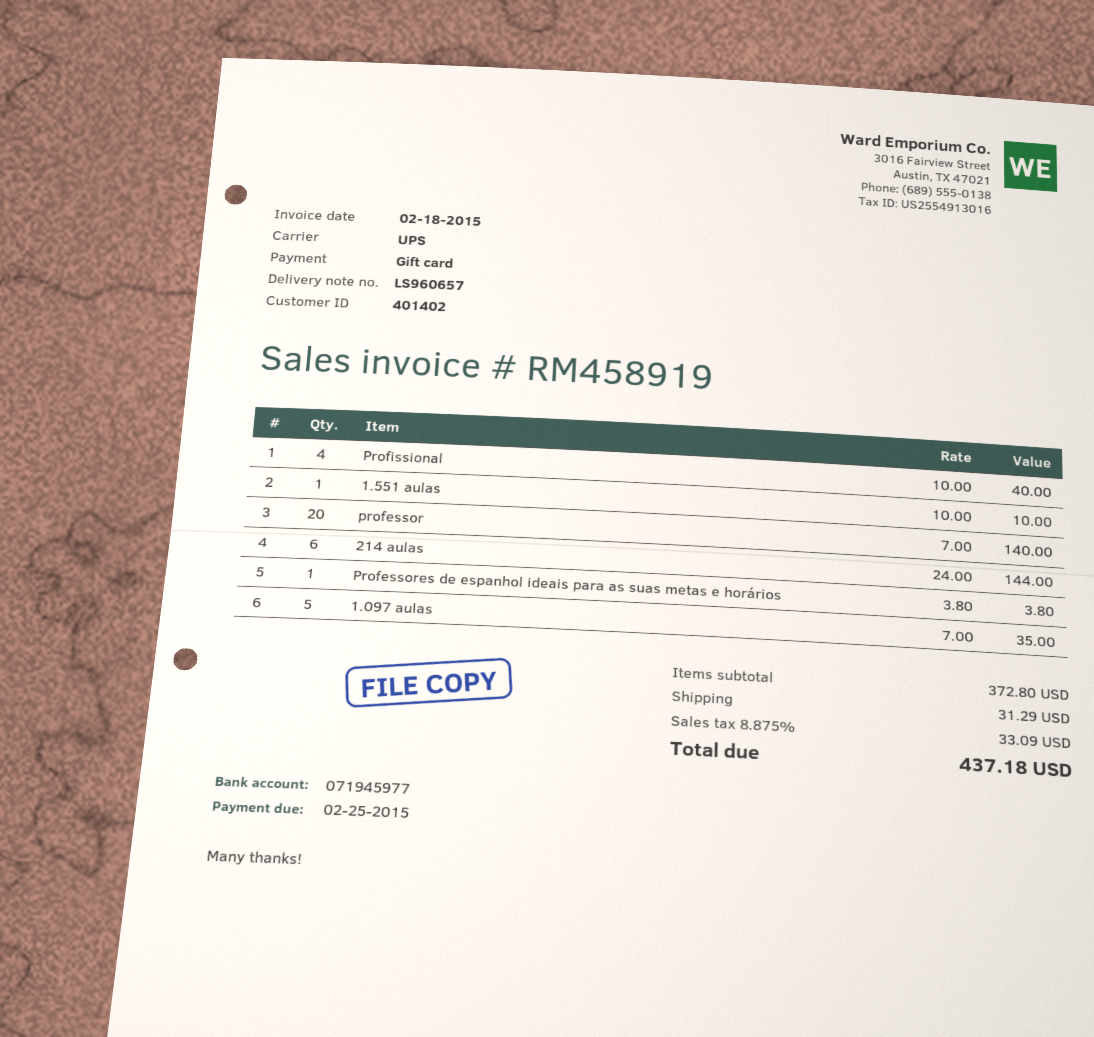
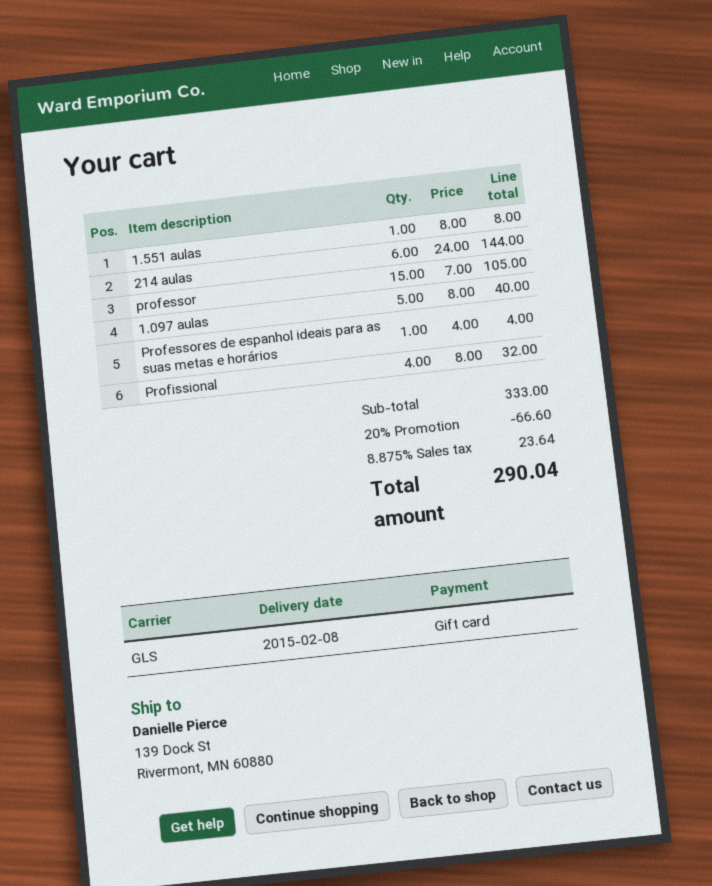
shipping method: UPS -> GLS
Profissional: 4 x 10.00 = 40.00 -> 4 x 8.00 = 32.00
1.551 aulas: 1 x 10.00 = 10.00 -> 1 x 8.00 = 8.00
professor: 20 x 7.00 = 140.00 -> 15 x 7.00 = 105.00
Professores de espanhol ideais para as suas metas e horários: 1 x 3.80 = 3.80 -> 1 x 4.00 = 4.00
1.097 aulas: 5 x 7.00 = 35.00 -> 5 x 8.00 = 40.00
subtotal: 372.80 -> 333.00
discount: none -> 20% = 66.60
shipping: 31.29 -> none
tax: 8.875% = 33.09 -> 8.875% = 23.64
total: 437.18 -> 290.04

